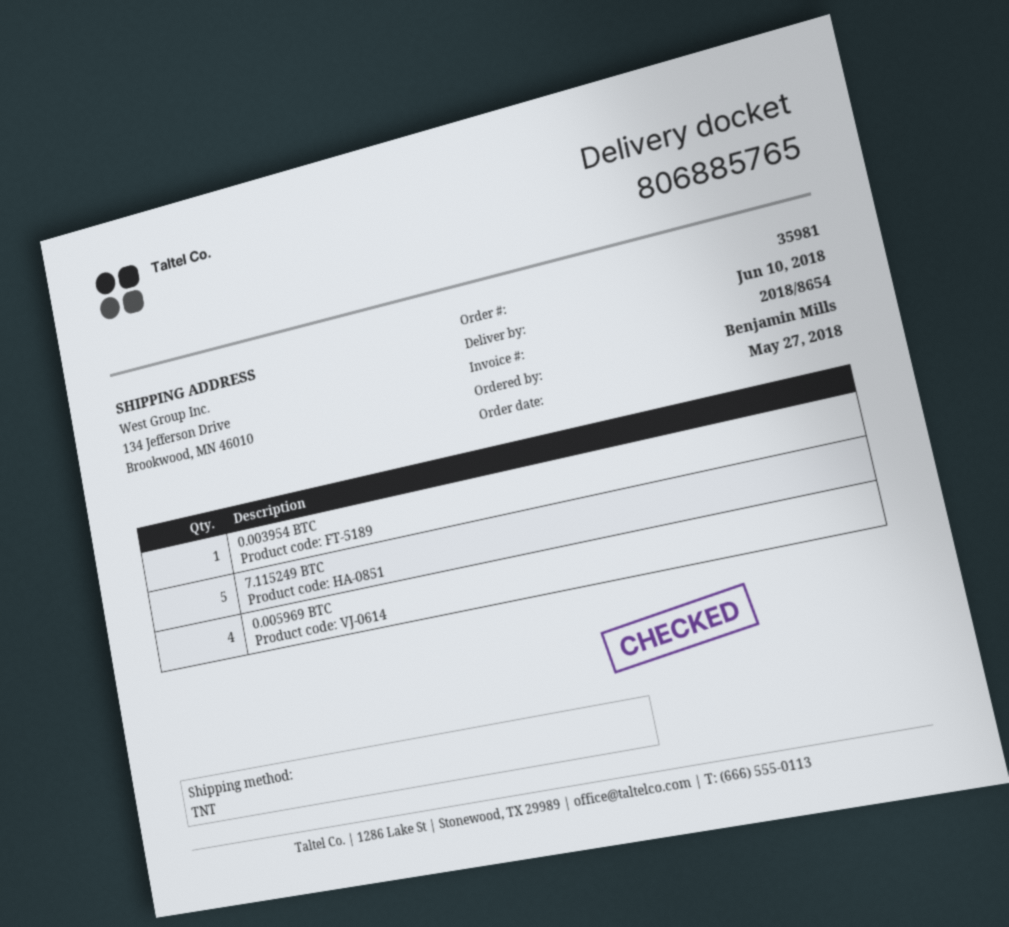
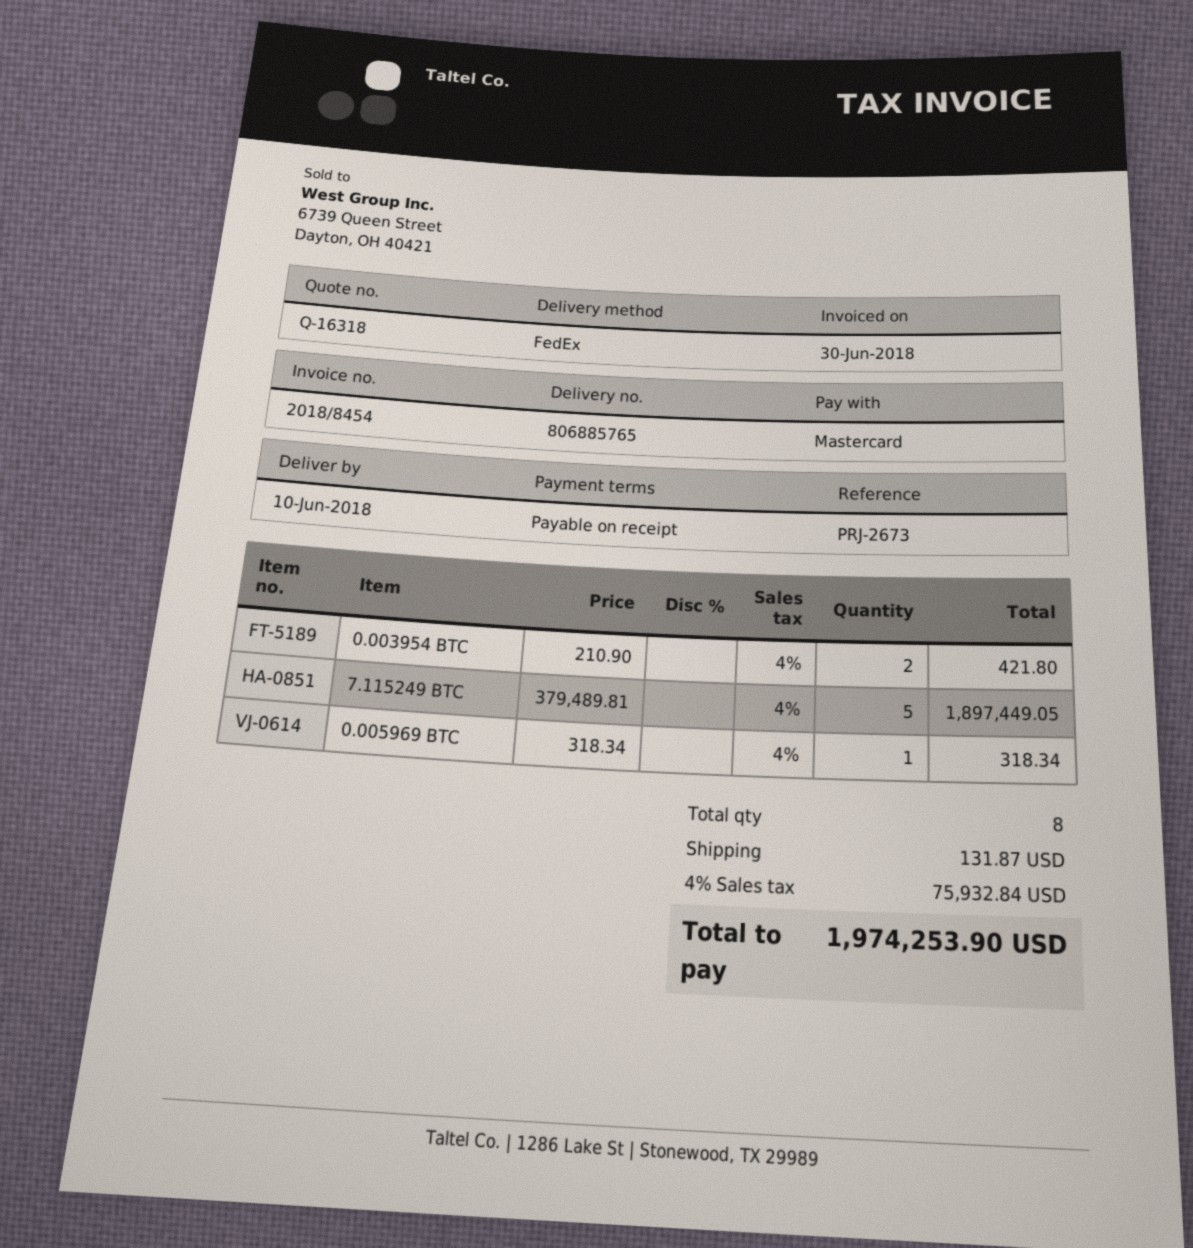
invoice number: 2018/8654 -> 2018/8454
shipping method: TNT -> FedEx
0.003954 BTC: 1 -> 2
0.005969 BTC: 4 -> 1

